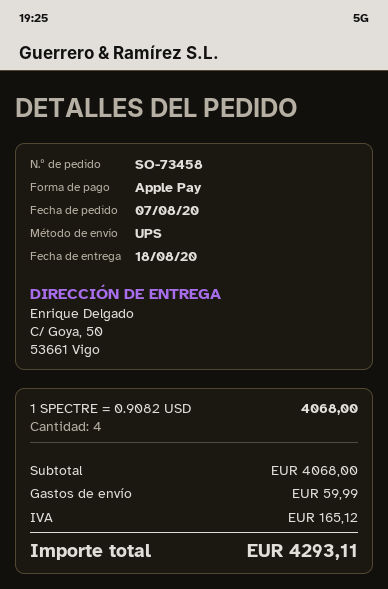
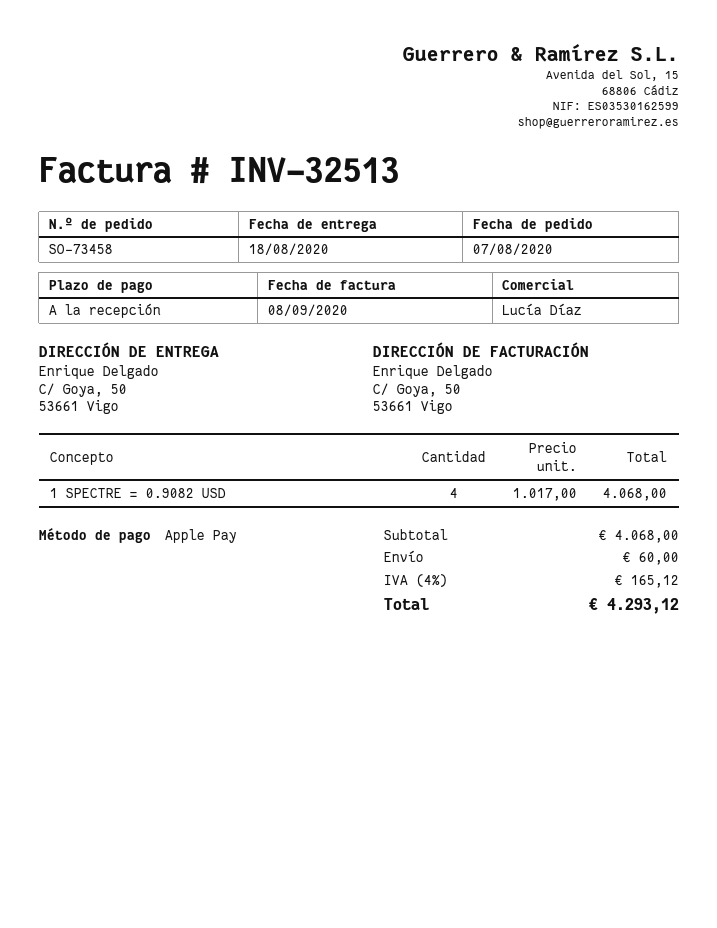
shipping: 59.99 -> 60.00
total: 4293.11 -> 4293.12

